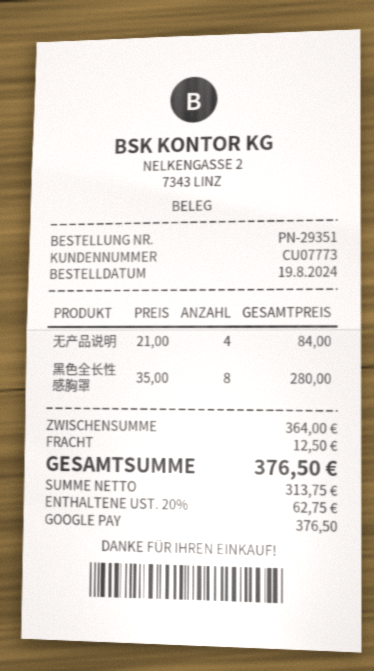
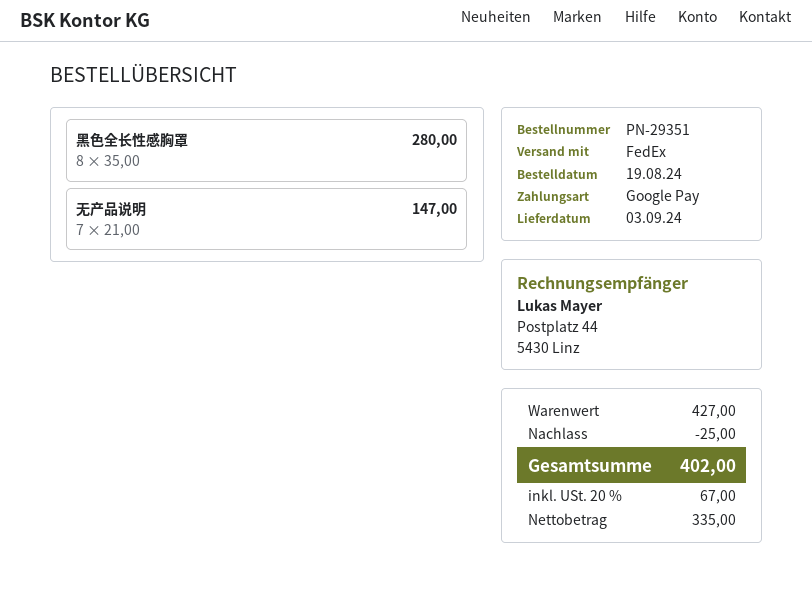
无产品说明: 4 x 21.00 = 84.00 -> 7 x 21.00 = 147.00
subtotal: 364.00 -> 427.00
discount: none -> 25.00
shipping: 12.50 -> none
net: 313.75 -> 335.00
tax: 20% = 62.75 -> 20% = 67.00
total: 376.50 -> 402.00

